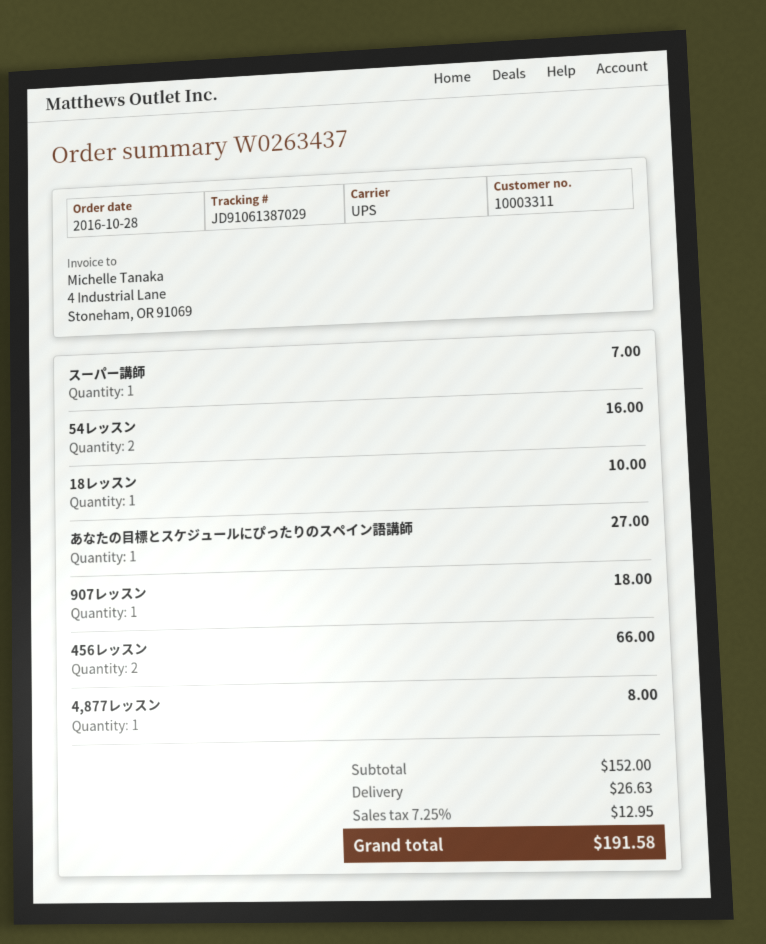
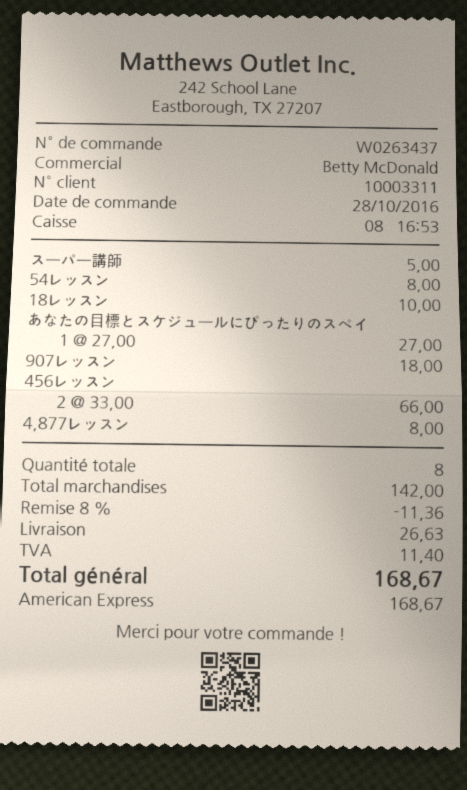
スーパー講師: 1 for 7.00 -> 1 for 5.00
54レッスン: 2 for 16.00 -> 1 for 8.00
subtotal: 152.00 -> 142.00
discount: none -> 8% = 11.36
tax: 12.95 -> 11.40
total: 191.58 -> 168.67

